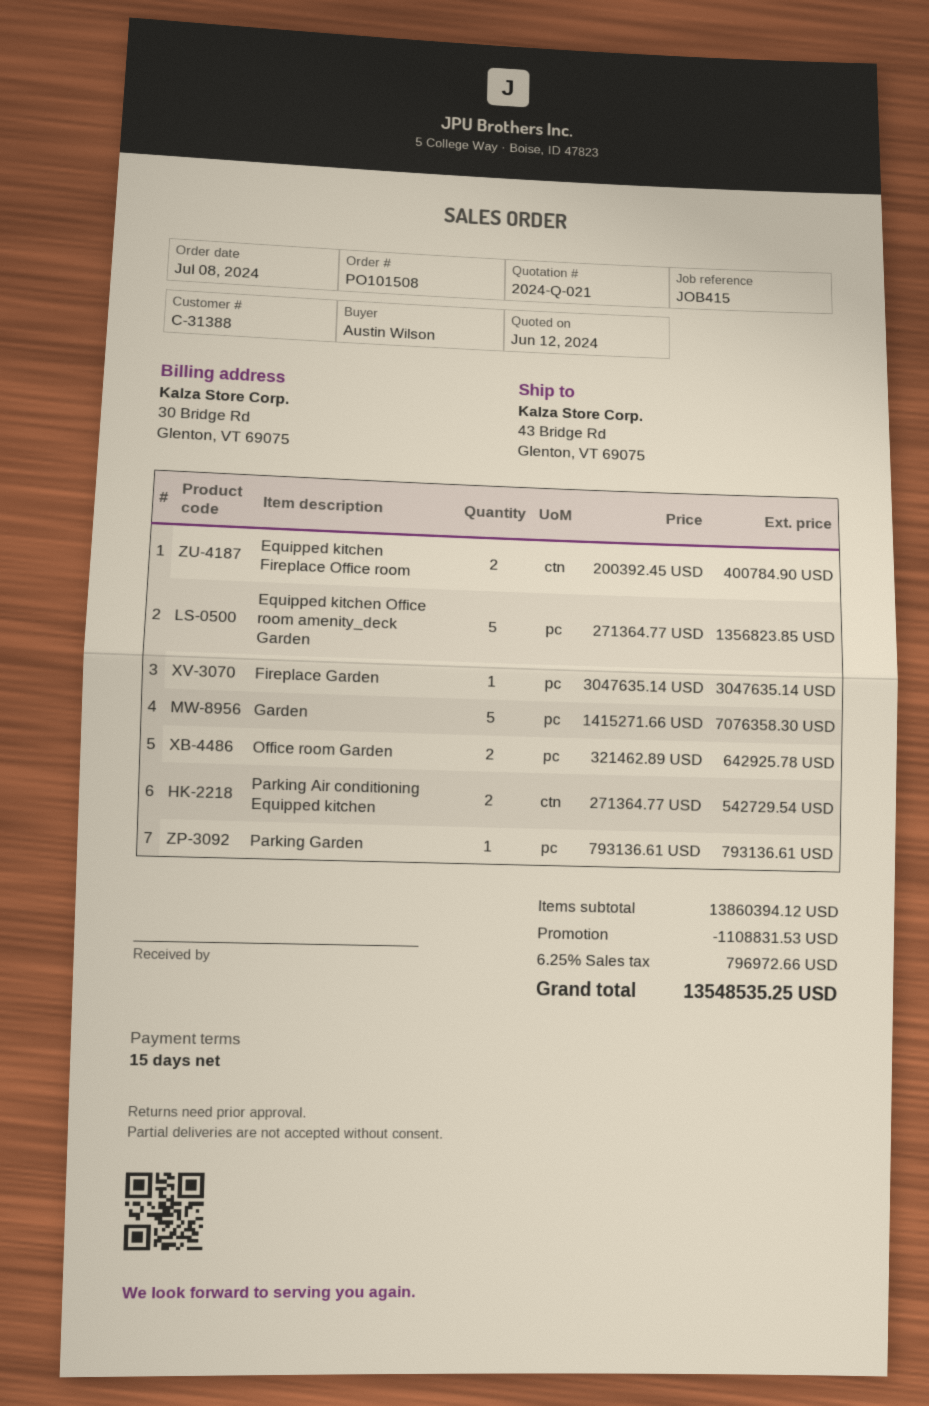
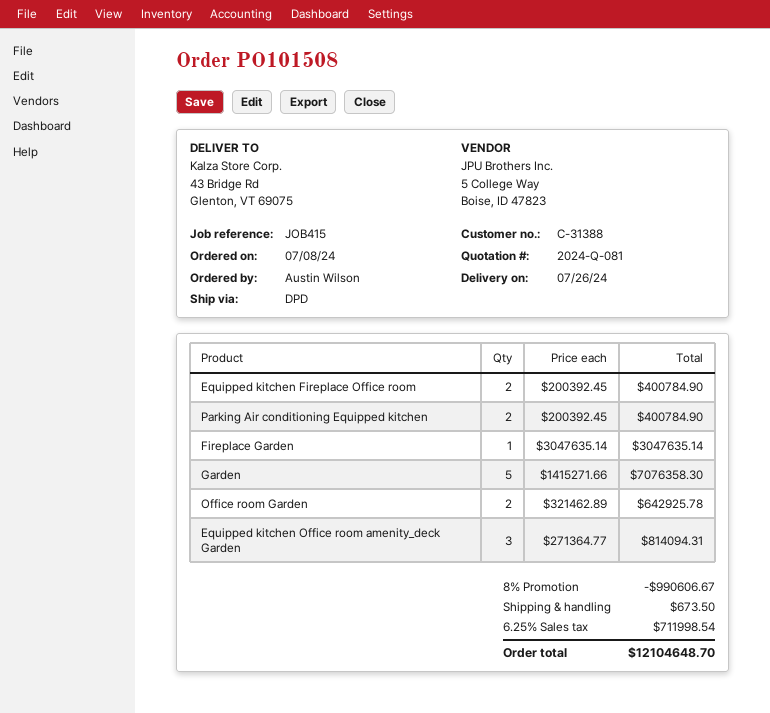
quote number: 2024-Q-021 -> 2024-Q-081
Equipped kitchen Office room amenity_deck Garden: 5 x 271364.77 = 1356823.85 -> 3 x 271364.77 = 814094.31
Parking Air conditioning Equipped kitchen: 2 x 271364.77 = 542729.54 -> 2 x 200392.45 = 400784.90
Parking Garden: 1 x 793136.61 = 793136.61 -> none
discount: 1108831.53 -> 990606.67
shipping: none -> 673.50
tax: 6.25% = 796972.66 -> 6.25% = 711998.54
total: 13548535.25 -> 12104648.70

